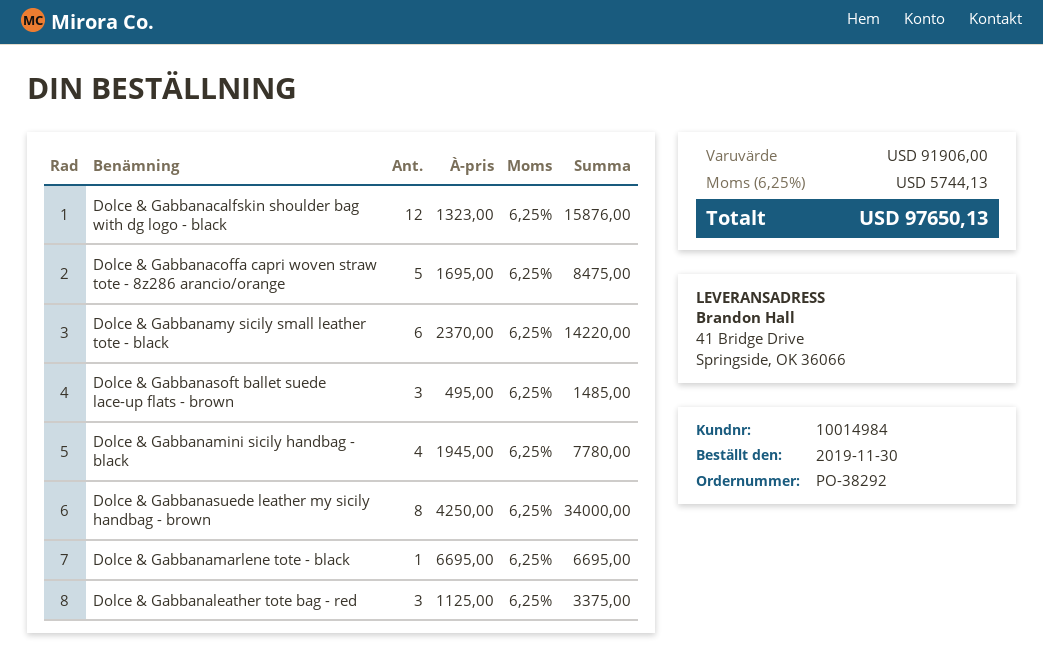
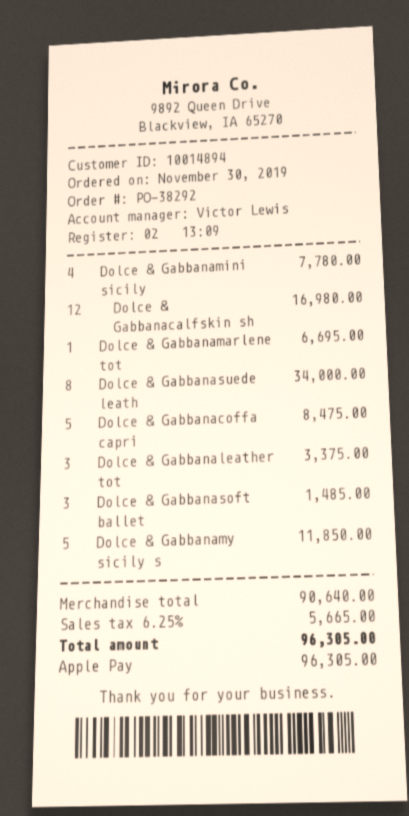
customer number: 10014984 -> 10014894
Dolce & Gabbanacalfskin shoulder bag with dg logo - black: 12 for 15876.00 -> 12 for 16980.00
Dolce & Gabbanamy sicily small leather tote - black: 6 for 14220.00 -> 5 for 11850.00
subtotal: 91906.00 -> 90640.00
tax: 6.25% = 5744.13 -> 6.25% = 5665.00
total: 97650.13 -> 96305.00

